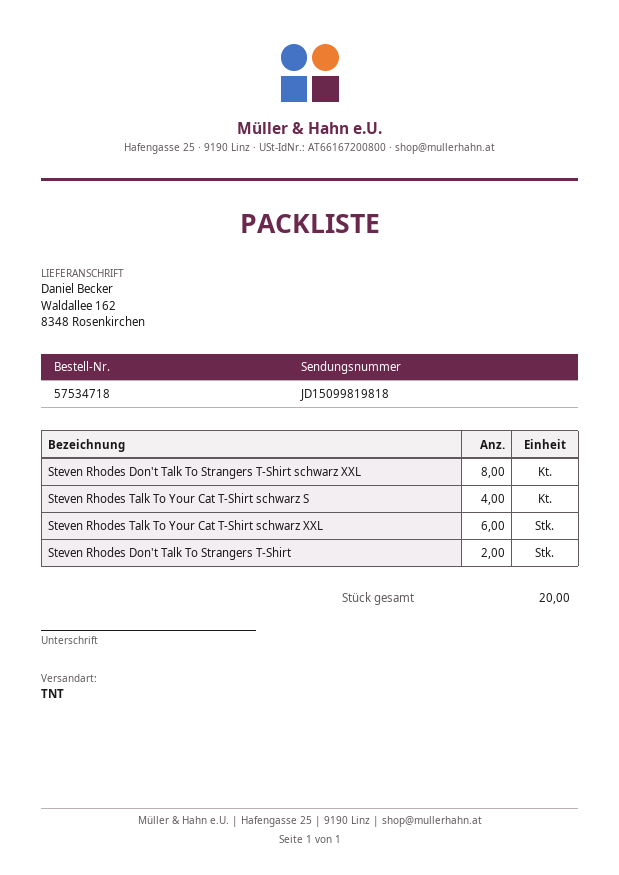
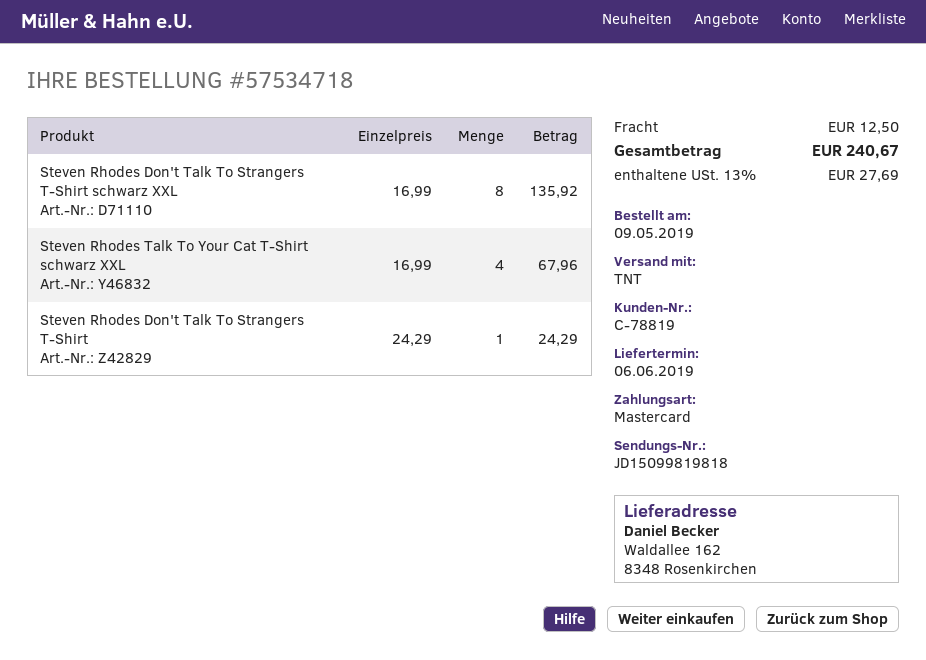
Steven Rhodes Talk To Your Cat T-Shirt schwarz S: 4 -> none
Steven Rhodes Talk To Your Cat T-Shirt schwarz XXL: 6 -> 4
Steven Rhodes Don't Talk To Strangers T-Shirt: 2 -> 1

